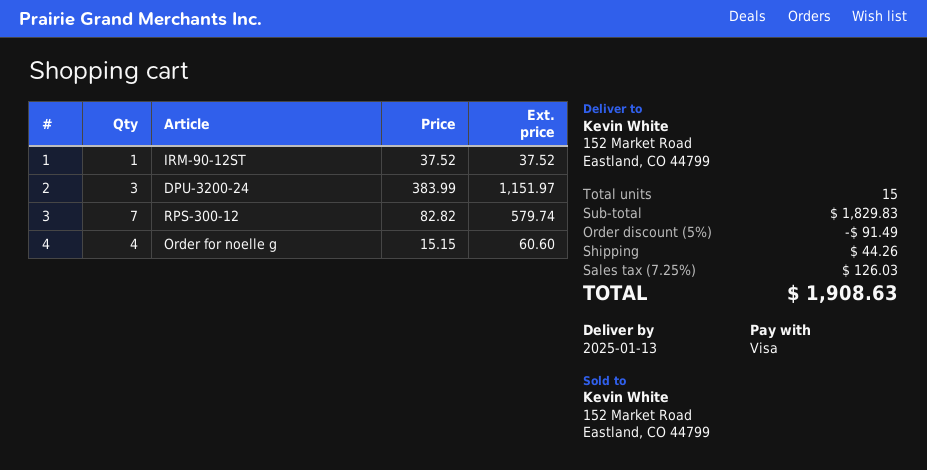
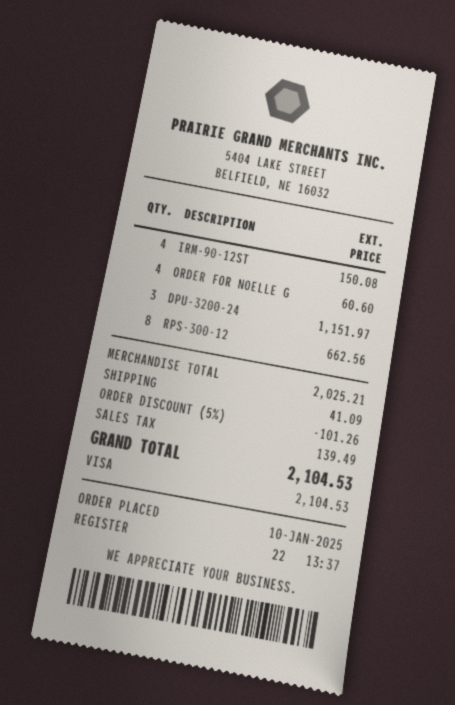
IRM-90-12ST: 1 for 37.52 -> 4 for 150.08
RPS-300-12: 7 for 579.74 -> 8 for 662.56
subtotal: 1829.83 -> 2025.21
discount: 5% = 91.49 -> 5% = 101.26
shipping: 44.26 -> 41.09
tax: 126.03 -> 139.49
total: 1908.63 -> 2104.53

